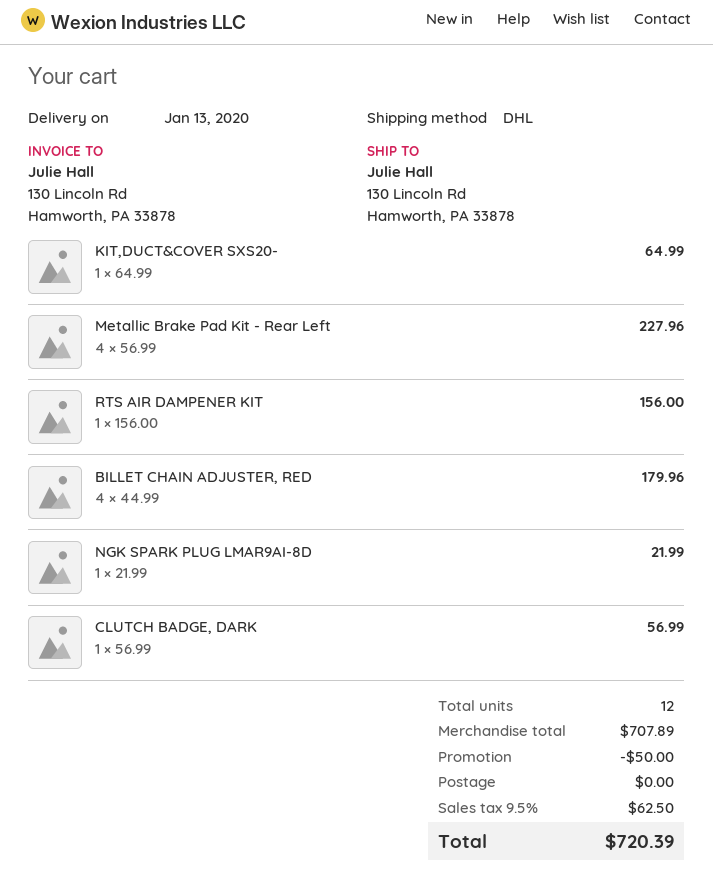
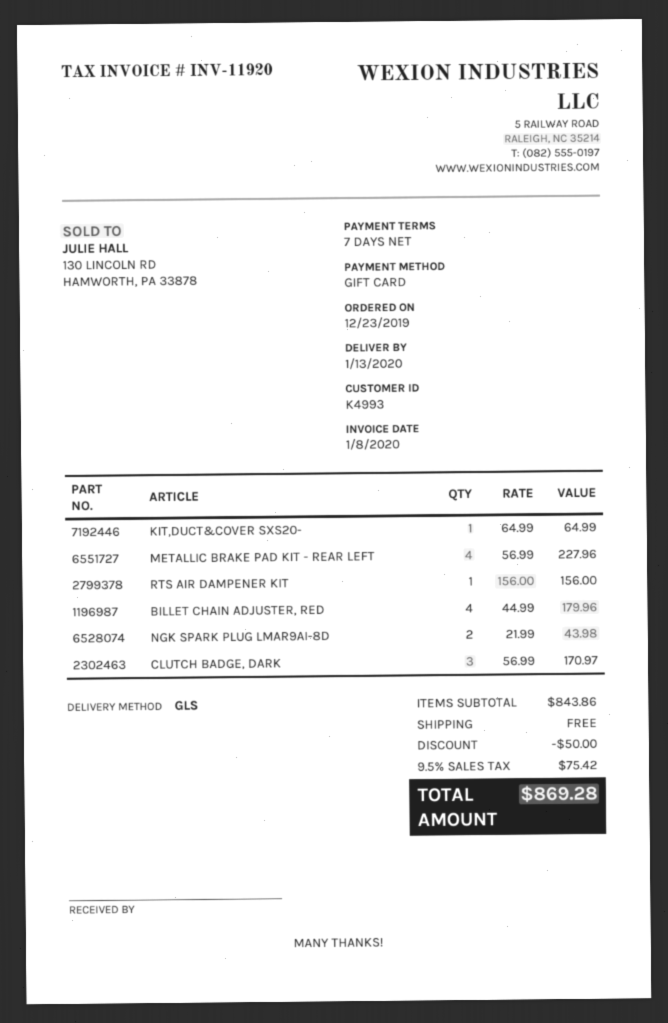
shipping method: DHL -> GLS
NGK SPARK PLUG LMAR9AI-8D: 1 x 21.99 = 21.99 -> 2 x 21.99 = 43.98
CLUTCH BADGE, DARK: 1 x 56.99 = 56.99 -> 3 x 56.99 = 170.97
subtotal: 707.89 -> 843.86
tax: 9.5% = 62.50 -> 9.5% = 75.42
total: 720.39 -> 869.28

